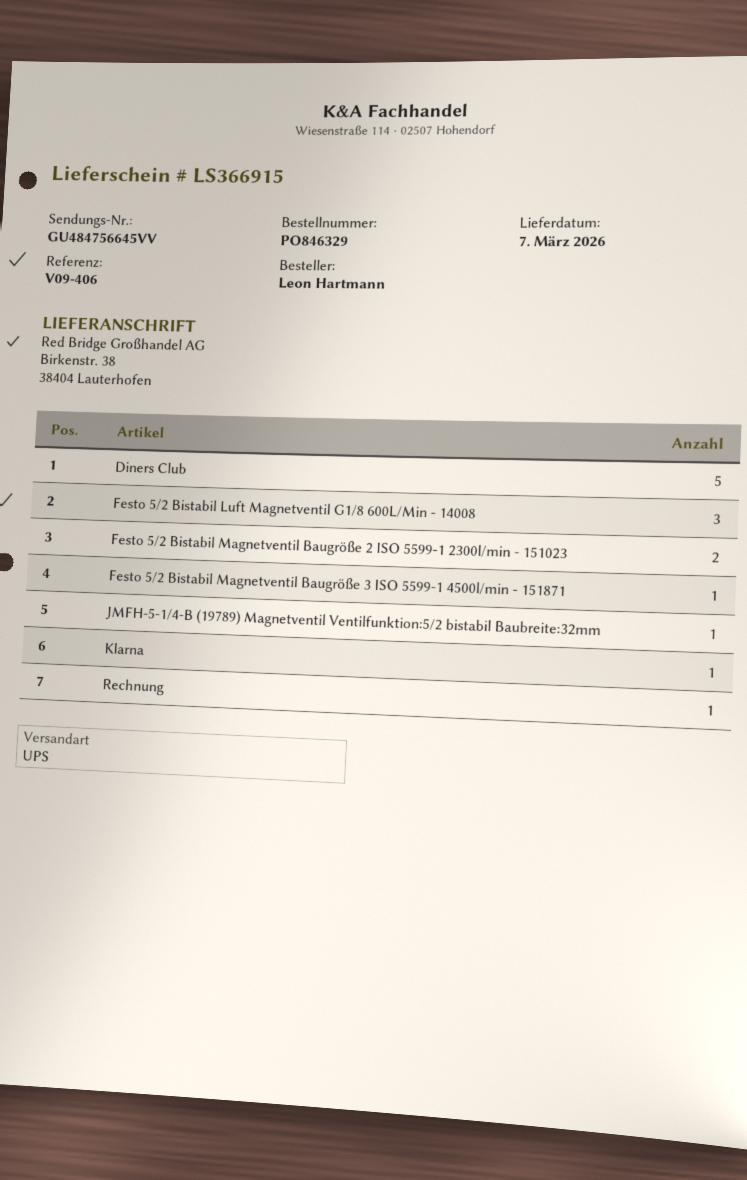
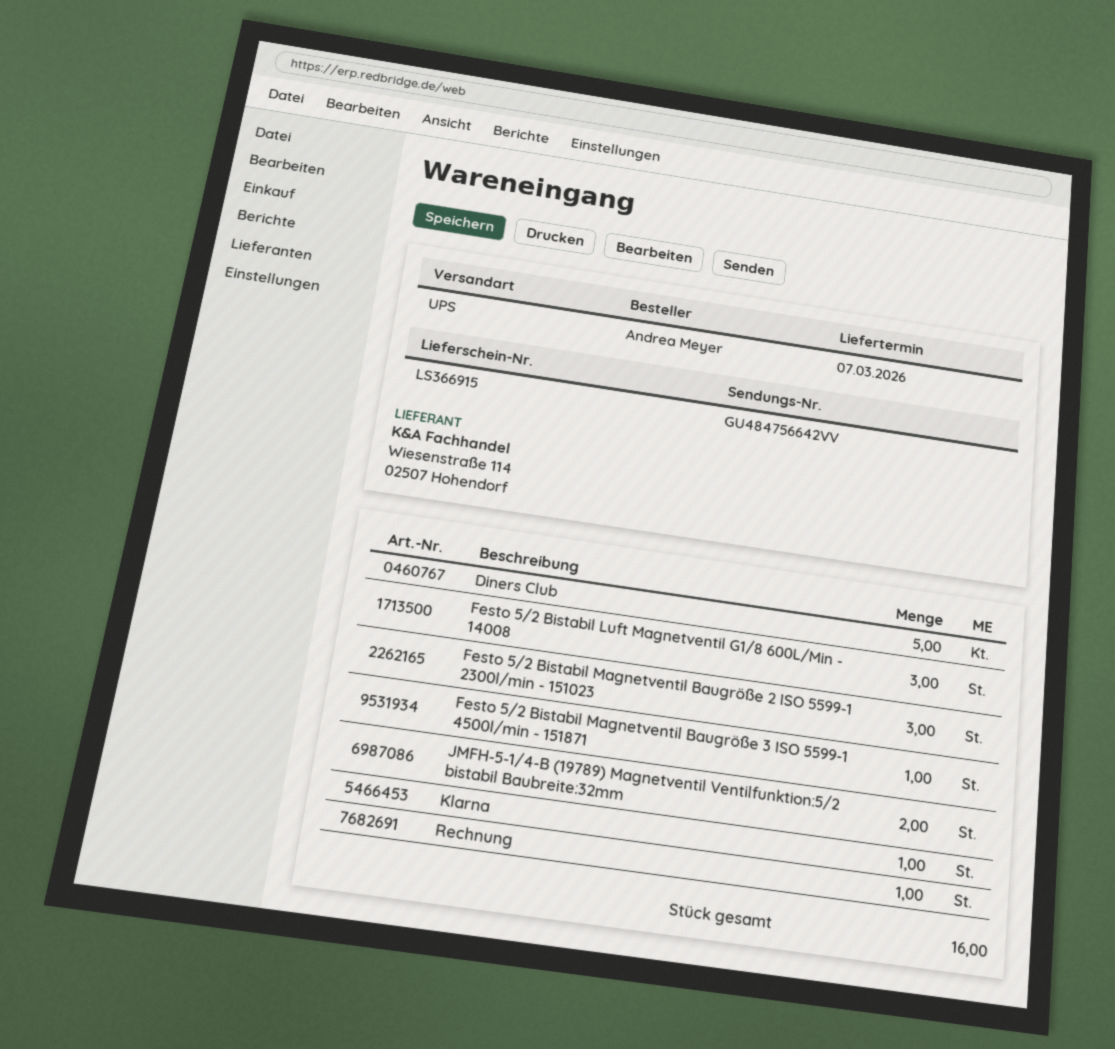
ordered by: Leon Hartmann -> Andrea Meyer
tracking number: GU484756645VV -> GU484756642VV
Festo 5/2 Bistabil Magnetventil Baugröße 2 ISO 5599-1 2300l/min - 151023: 2 -> 3
JMFH-5-1/4-B (19789) Magnetventil Ventilfunktion:5/2 bistabil Baubreite:32mm: 1 -> 2

